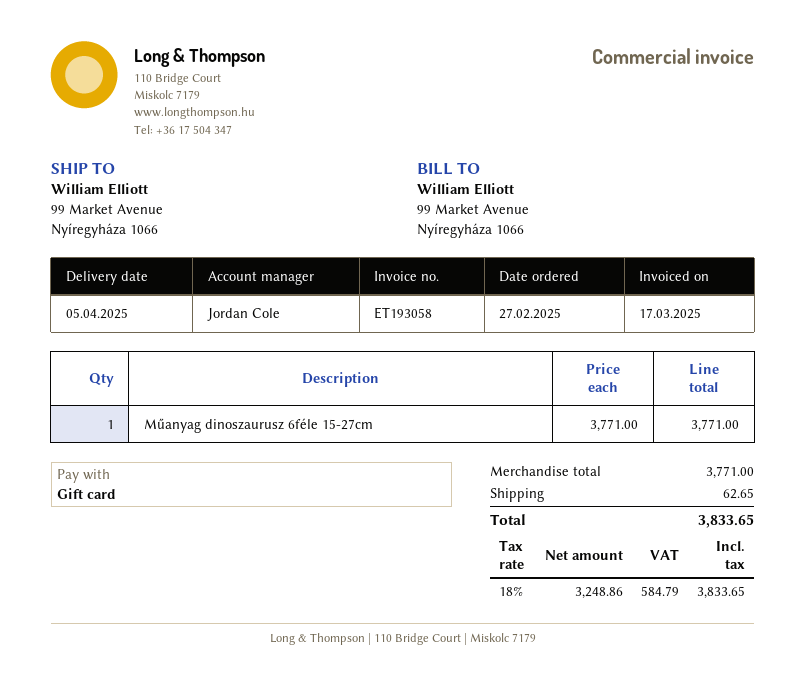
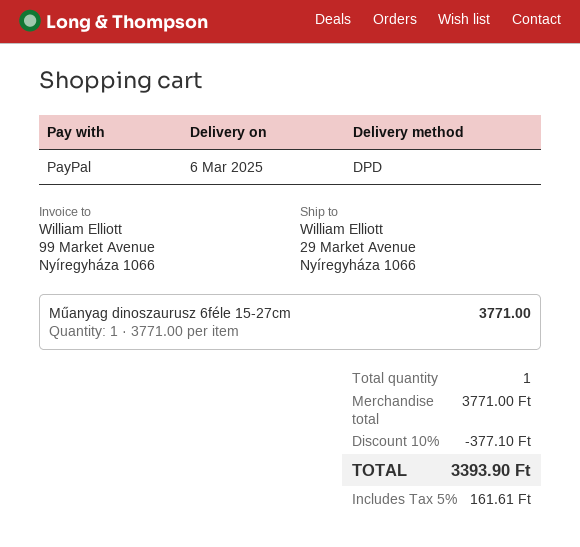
delivery date: 2025-04-05 -> 2025-03-06
payment method: gift card -> PayPal
ship to: 99 Market Avenue, Nyíregyháza 1066 -> 29 Market Avenue, Nyíregyháza 1066
discount: none -> 10% = 377.10
shipping: 62.65 -> none
tax: 18% = 584.79 -> 5% = 161.61
total: 3833.65 -> 3393.90

